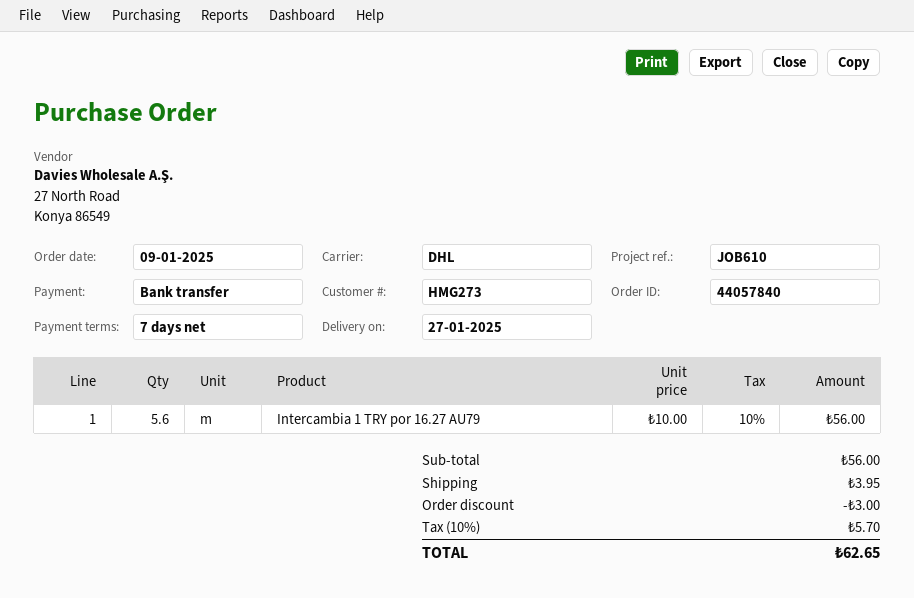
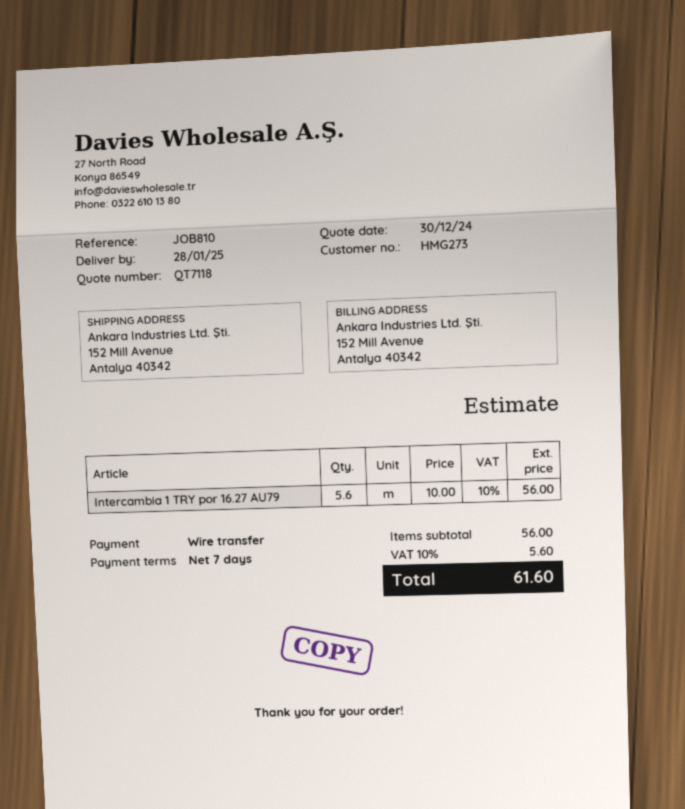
delivery date: 2025-01-27 -> 2025-01-28
reference: JOB610 -> JOB810
discount: 3.00 -> none
shipping: 3.95 -> none
tax: 10% = 5.70 -> 10% = 5.60
total: 62.65 -> 61.60

